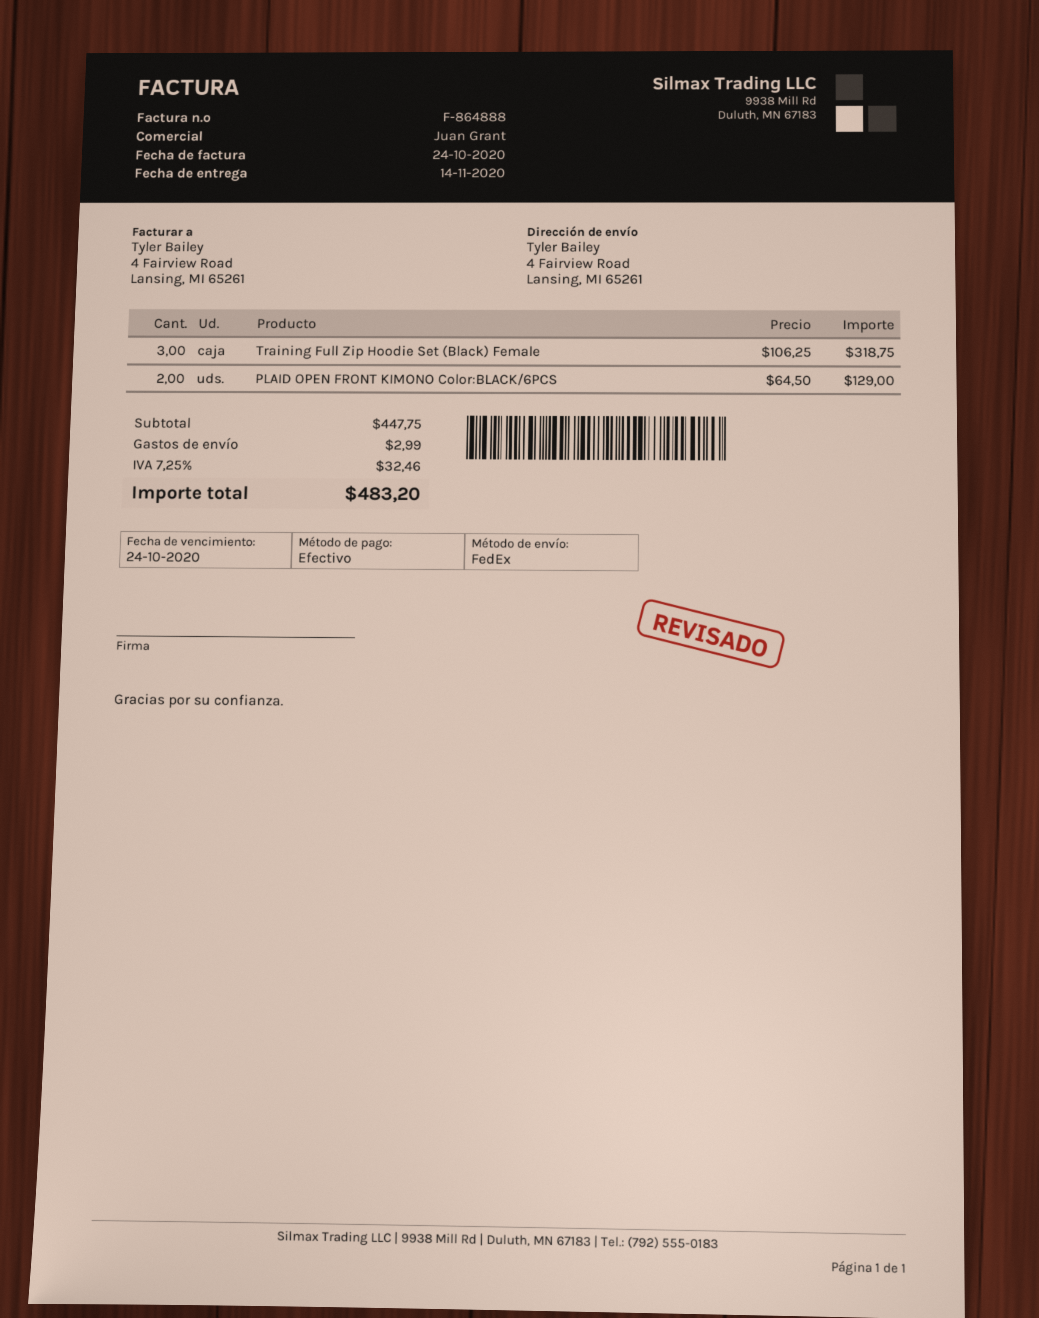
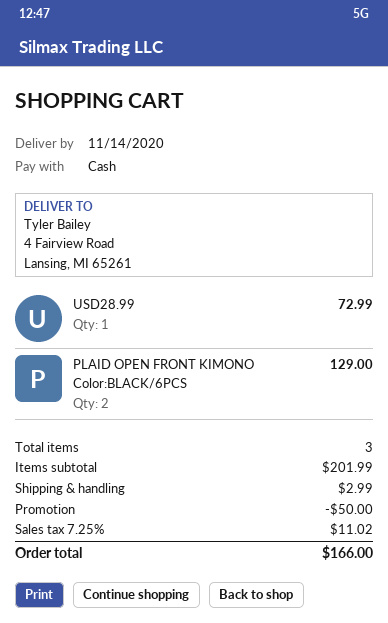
Training Full Zip Hoodie Set (Black) Female: 3 for 318.75 -> none
USD28.99: none -> 1 for 72.99
subtotal: 447.75 -> 201.99
discount: none -> 50.00
tax: 7.25% = 32.46 -> 7.25% = 11.02
total: 483.20 -> 166.00

